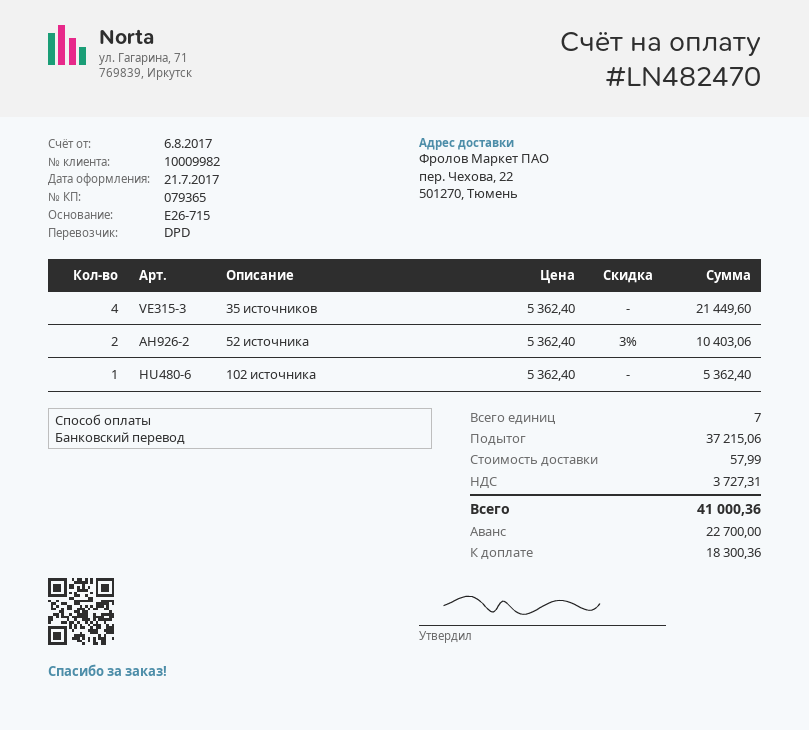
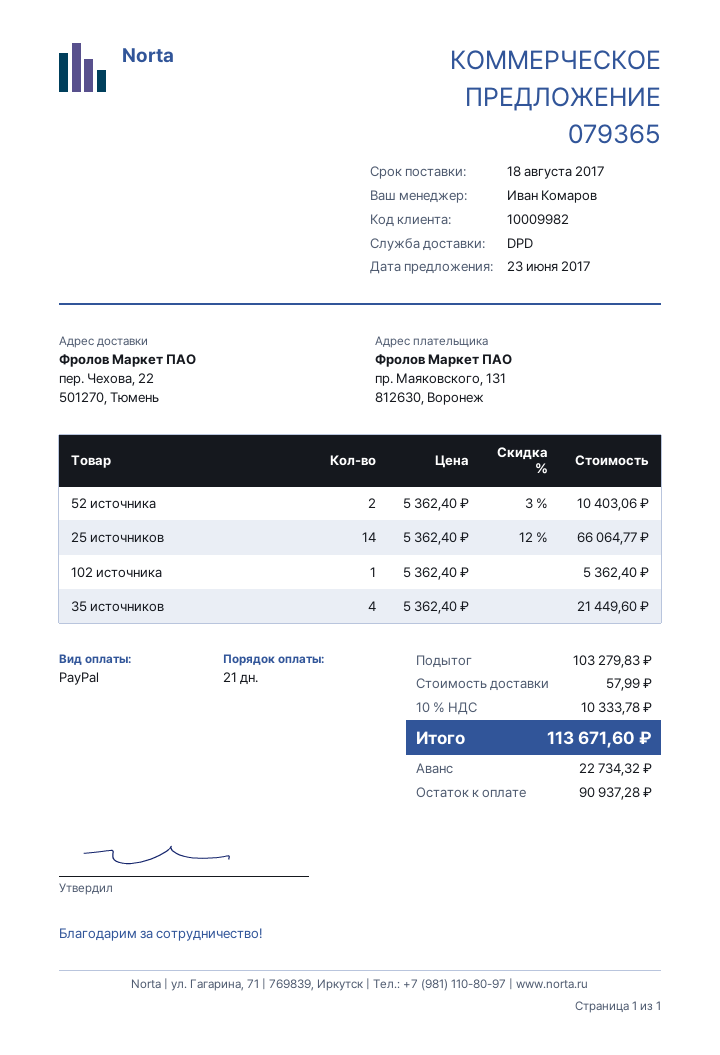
payment method: bank transfer -> PayPal
25 источников: none -> 14 x 5362.40 - 12% = 66064.77
subtotal: 37215.06 -> 103279.83
tax: 3727.31 -> 10333.78
total: 41000.36 -> 113671.60
deposit: 22700.00 -> 22734.32
balance: 18300.36 -> 90937.28

